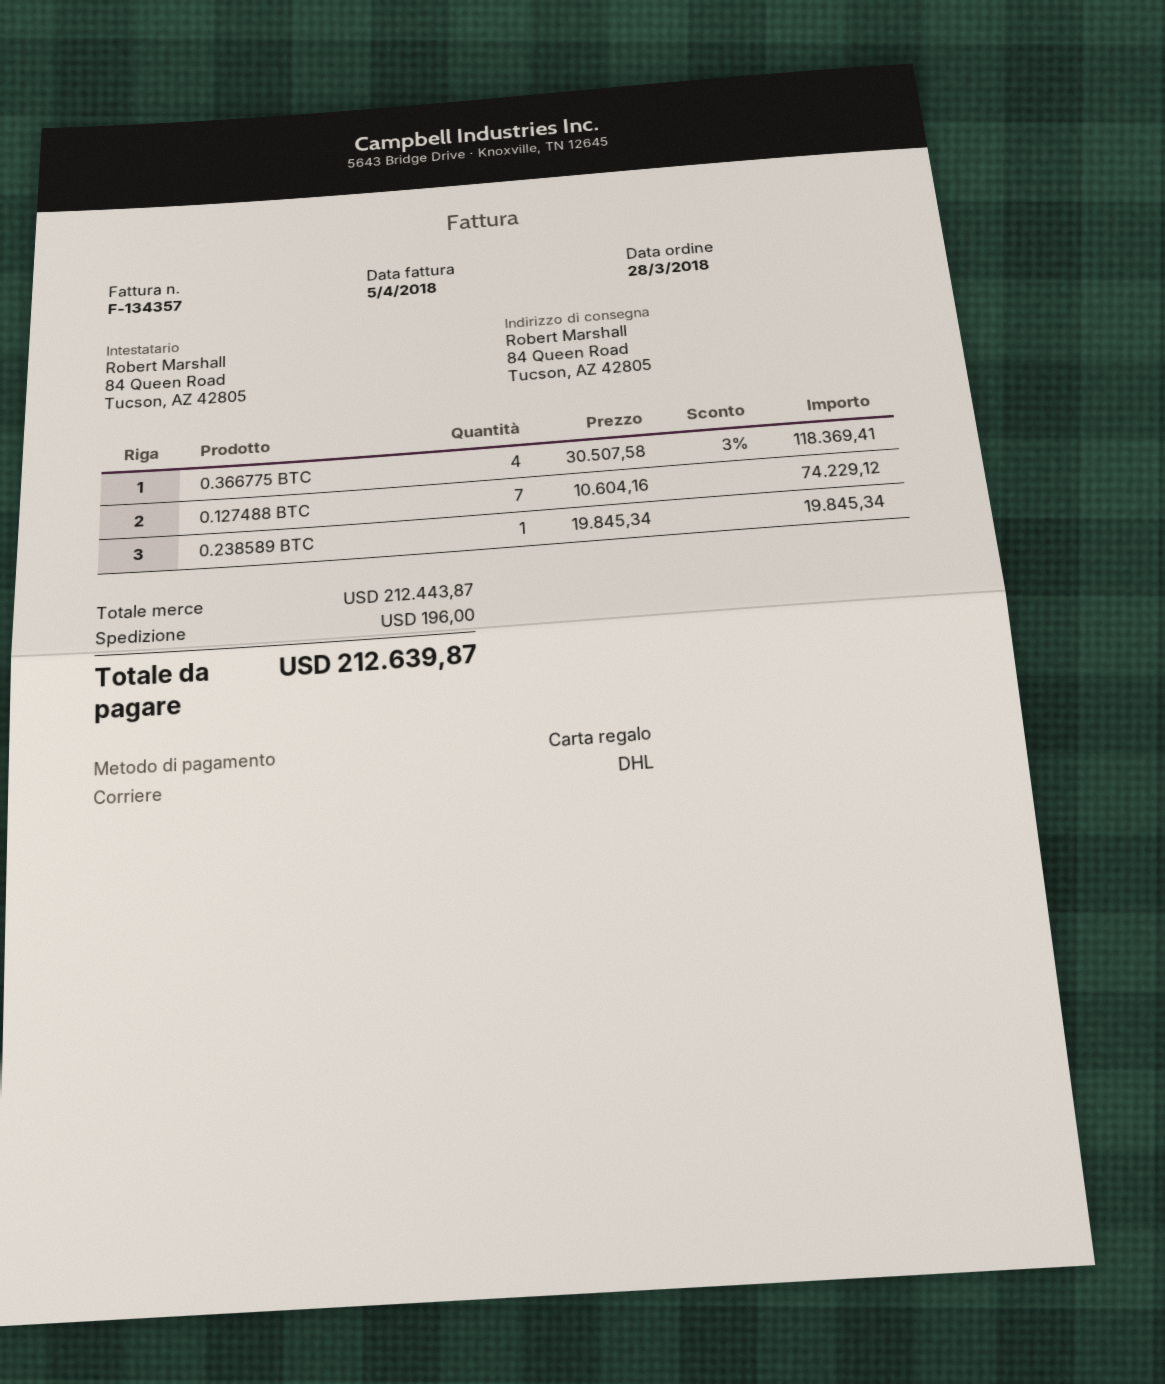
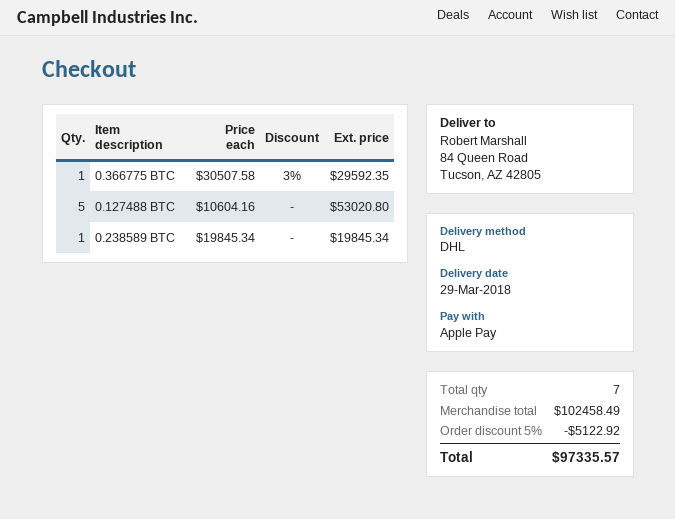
payment method: gift card -> Apple Pay
0.366775 BTC: 4 x 30507.58 - 3% = 118369.41 -> 1 x 30507.58 - 3% = 29592.35
0.127488 BTC: 7 x 10604.16 = 74229.12 -> 5 x 10604.16 = 53020.80
subtotal: 212443.87 -> 102458.49
discount: none -> 5% = 5122.92
shipping: 196.00 -> none
total: 212639.87 -> 97335.57

